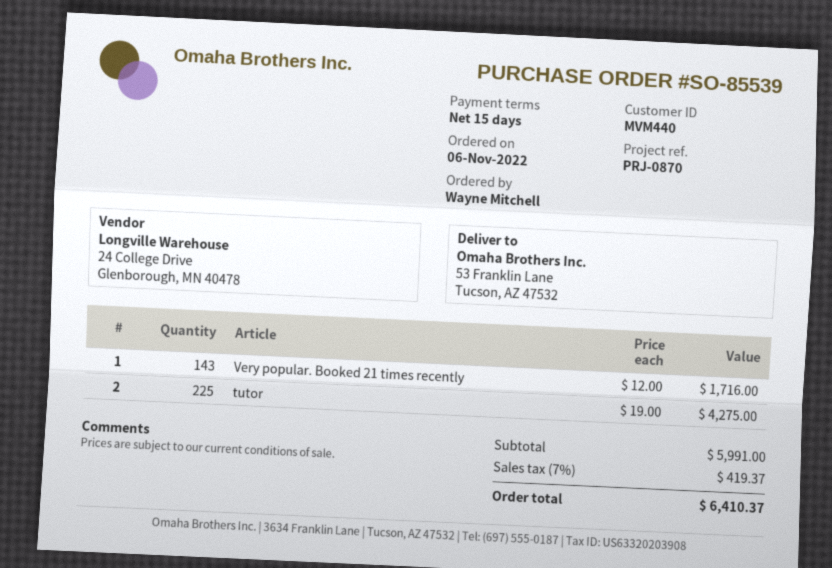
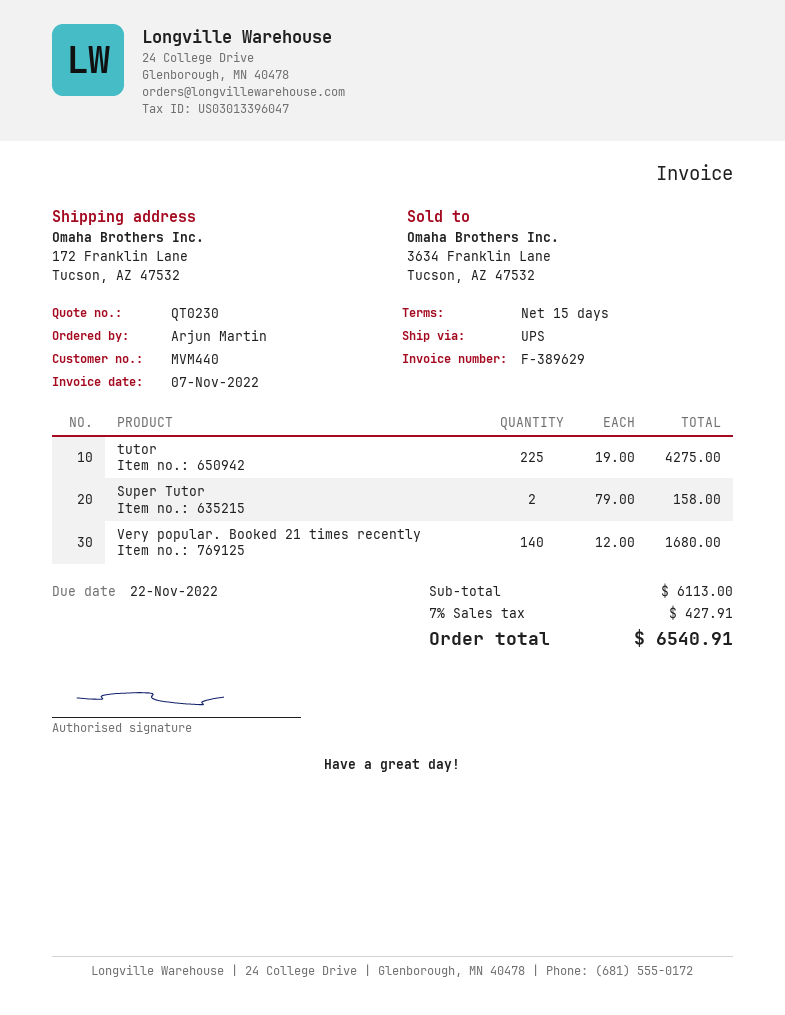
ordered by: Wayne Mitchell -> Arjun Martin
ship to: 53 Franklin Lane, Tucson, AZ 47532 -> 172 Franklin Lane, Tucson, AZ 47532
Very popular. Booked 21 times recently: 143 x 12.00 = 1716.00 -> 140 x 12.00 = 1680.00
Super Tutor: none -> 2 x 79.00 = 158.00
subtotal: 5991.00 -> 6113.00
tax: 7% = 419.37 -> 7% = 427.91
total: 6410.37 -> 6540.91

